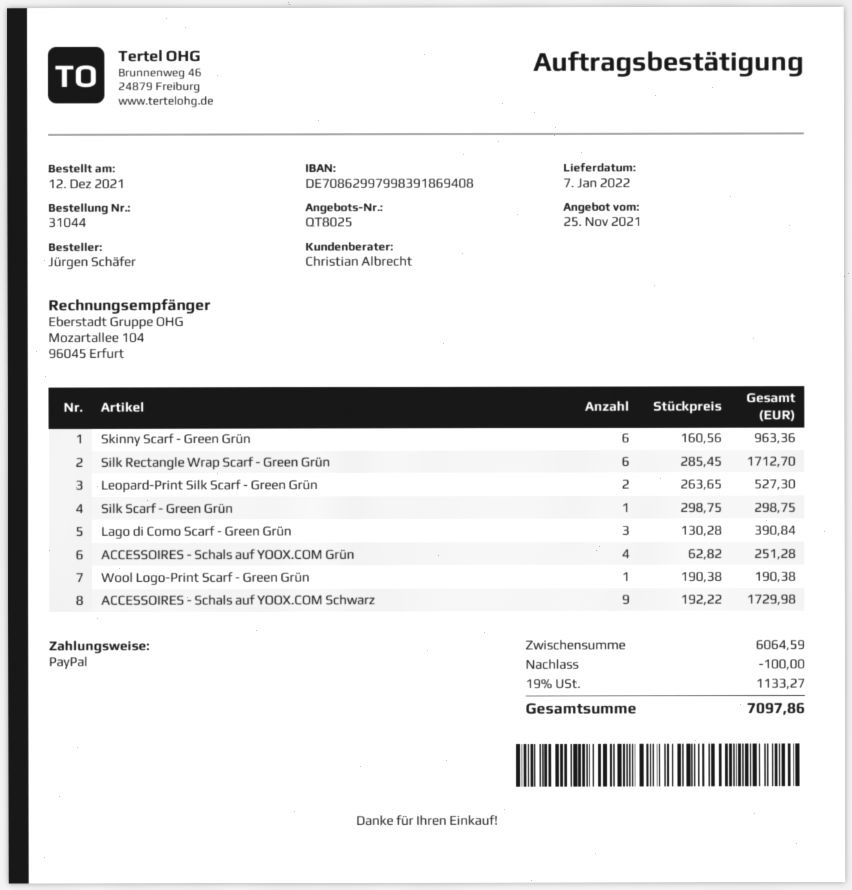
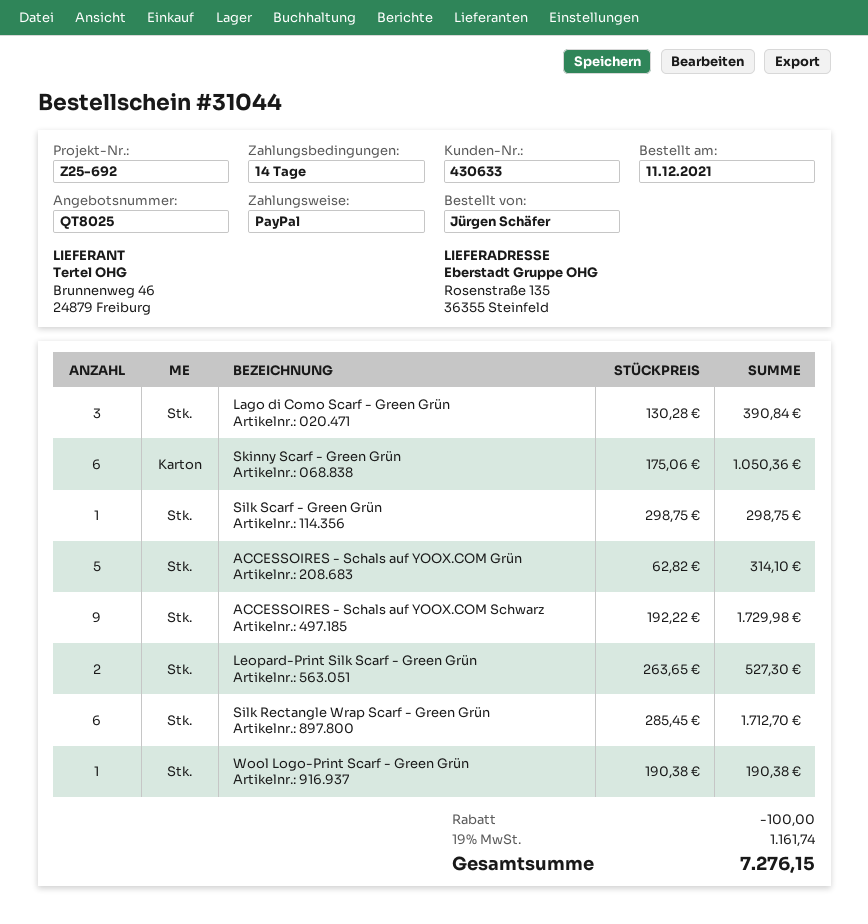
order date: 2021-12-12 -> 2021-12-11
Skinny Scarf - Green Grün: 6 x 160.56 = 963.36 -> 6 x 175.06 = 1050.36
ACCESSOIRES - Schals auf YOOX.COM Grün: 4 x 62.82 = 251.28 -> 5 x 62.82 = 314.10
tax: 19% = 1133.27 -> 19% = 1161.74
total: 7097.86 -> 7276.15

